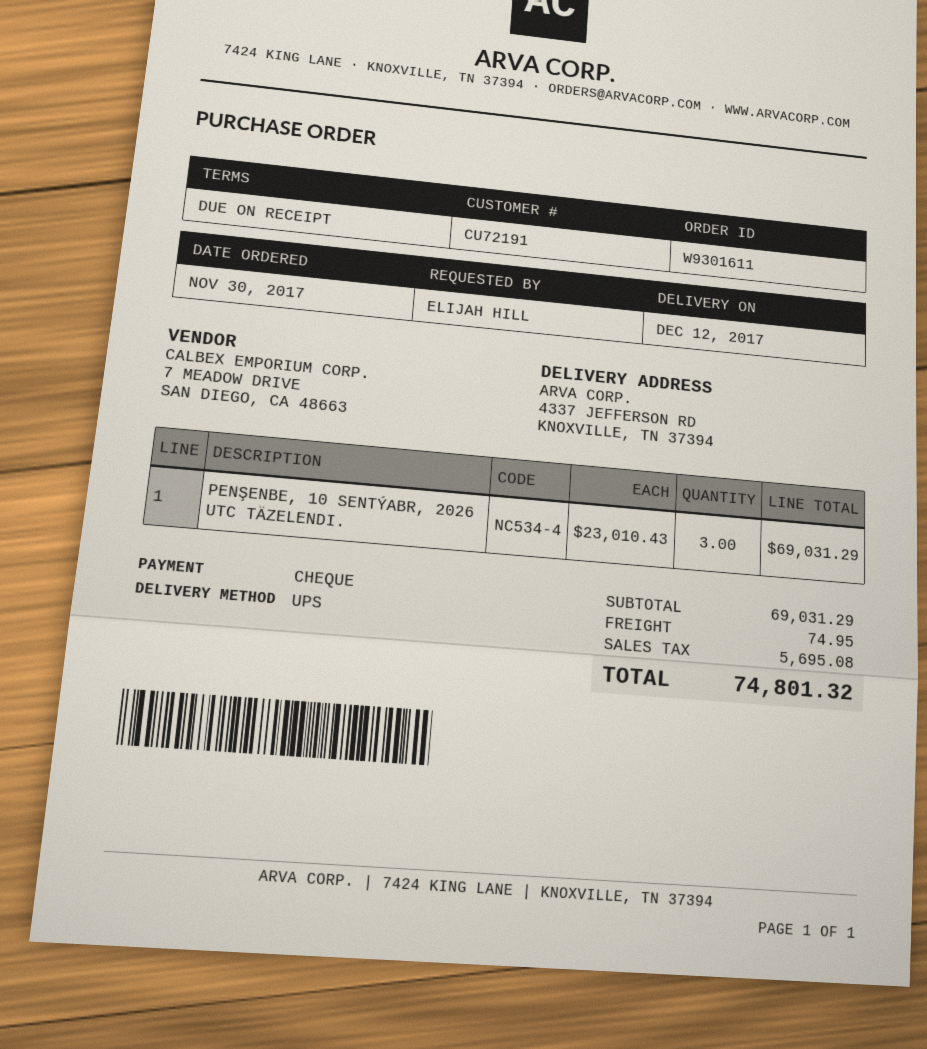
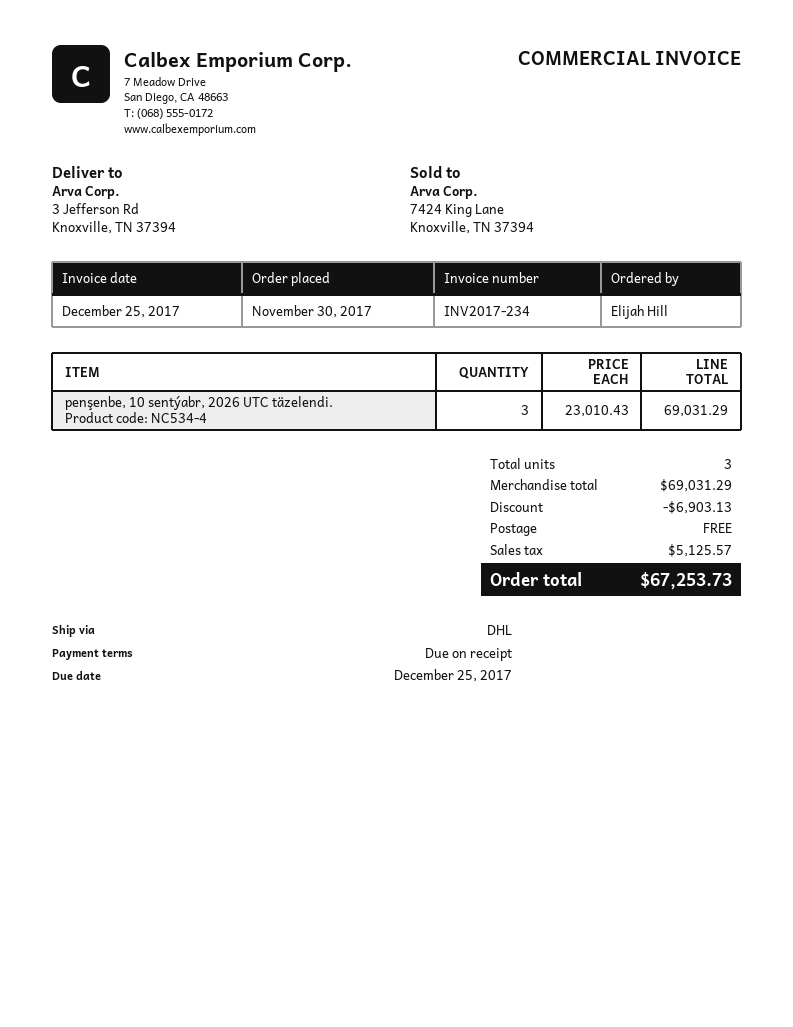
shipping method: UPS -> DHL
ship to: 4337 JEFFERSON RD, KNOXVILLE, TN 37394 -> 3 Jefferson Rd, Knoxville, TN 37394
discount: none -> 6903.13
shipping: 74.95 -> 0.00
tax: 5695.08 -> 5125.57
total: 74801.32 -> 67253.73

